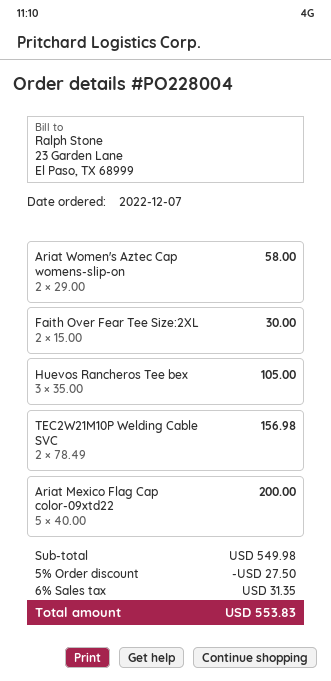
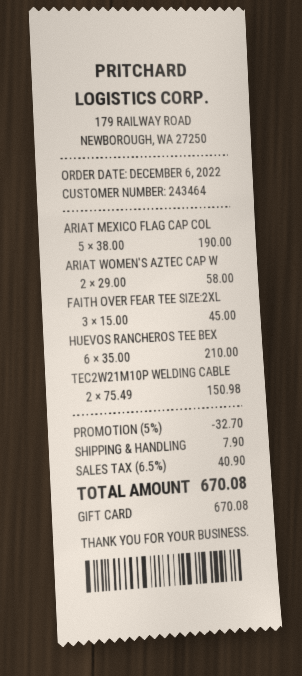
order date: 2022-12-07 -> 2022-12-06
Faith Over Fear Tee Size:2XL: 2 x 15.00 = 30.00 -> 3 x 15.00 = 45.00
Huevos Rancheros Tee bex: 3 x 35.00 = 105.00 -> 6 x 35.00 = 210.00
TEC2W21M10P Welding Cable SVC: 2 x 78.49 = 156.98 -> 2 x 75.49 = 150.98
Ariat Mexico Flag Cap color-09xtd22: 5 x 40.00 = 200.00 -> 5 x 38.00 = 190.00
discount: 5% = 27.50 -> 5% = 32.70
shipping: none -> 7.90
tax: 6% = 31.35 -> 6.5% = 40.90
total: 553.83 -> 670.08

